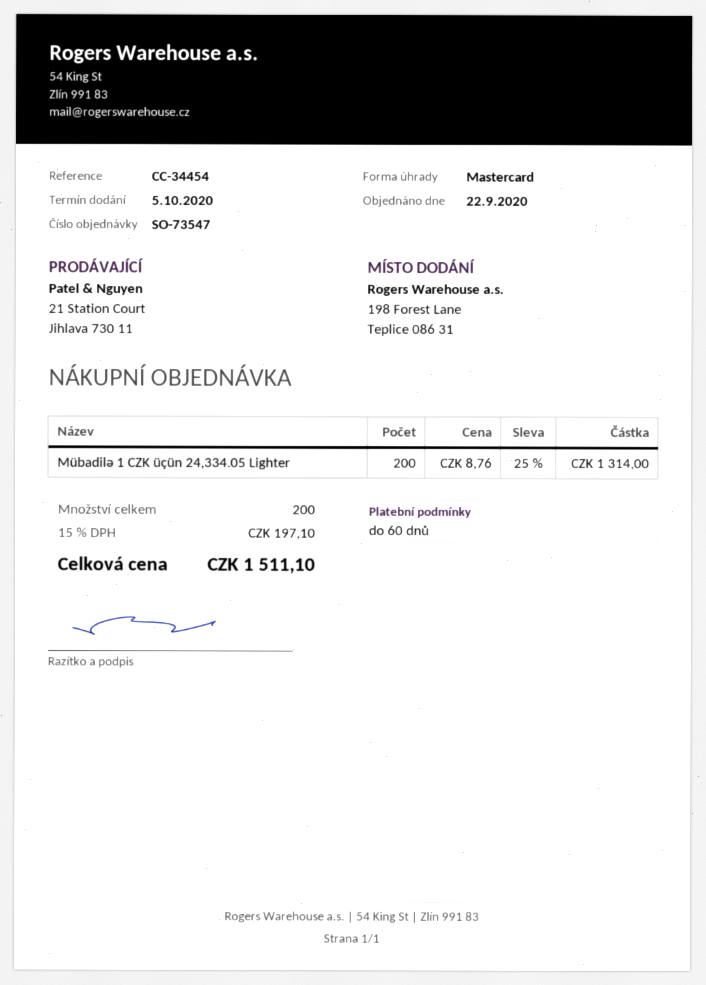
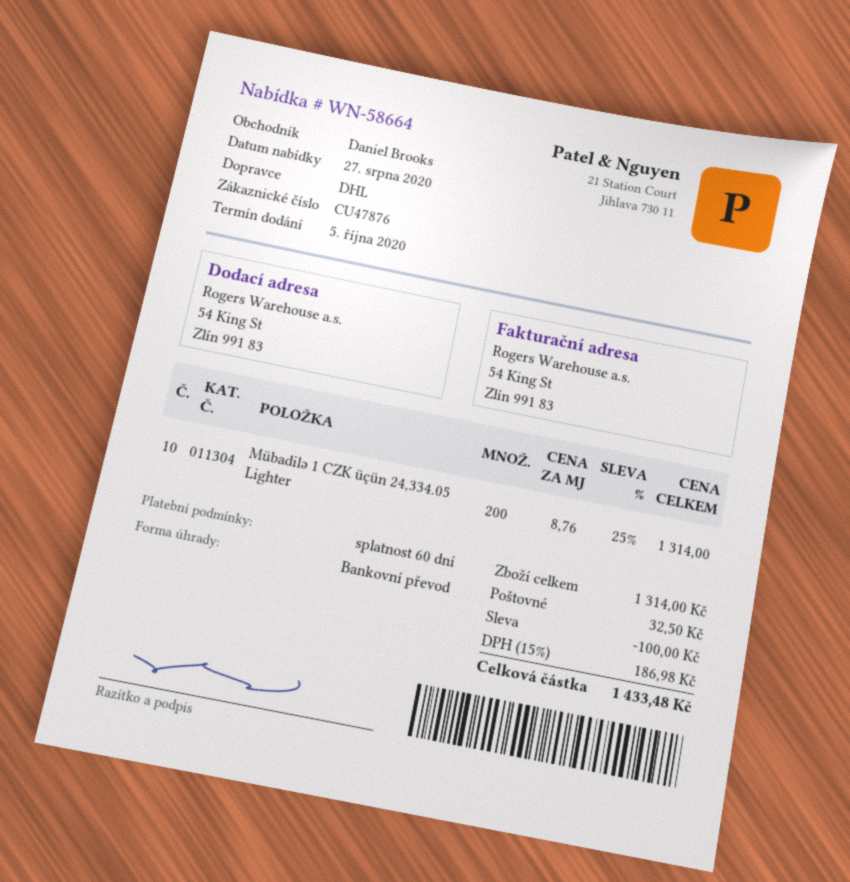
payment method: Mastercard -> bank transfer
ship to: 198 Forest Lane, Teplice 086 31 -> 54 King St, Zlín 991 83
discount: none -> 100.00
shipping: none -> 32.50
tax: 15% = 197.10 -> 15% = 186.98
total: 1511.10 -> 1433.48

